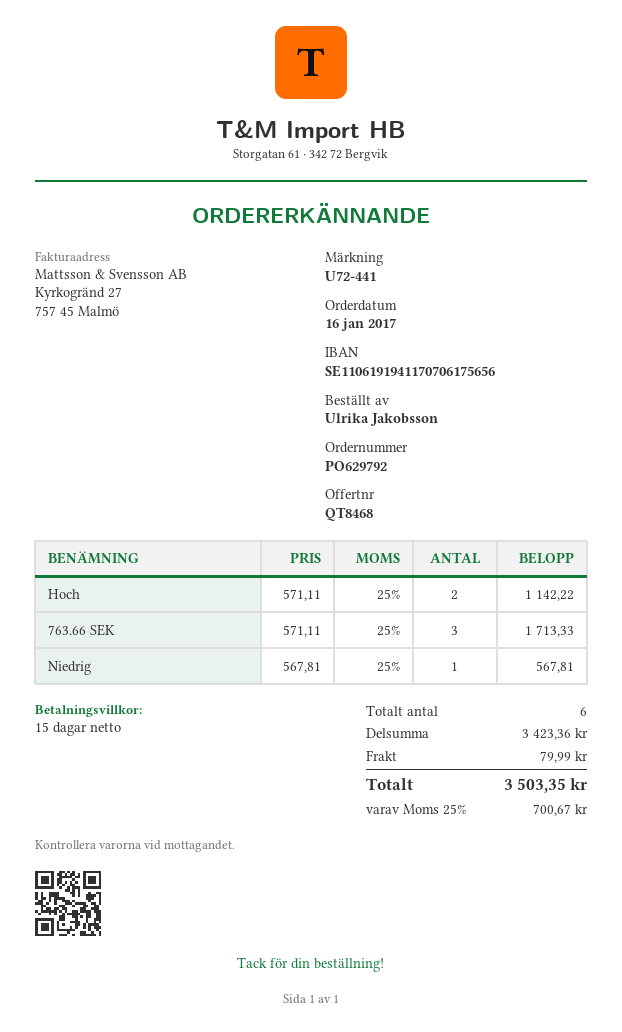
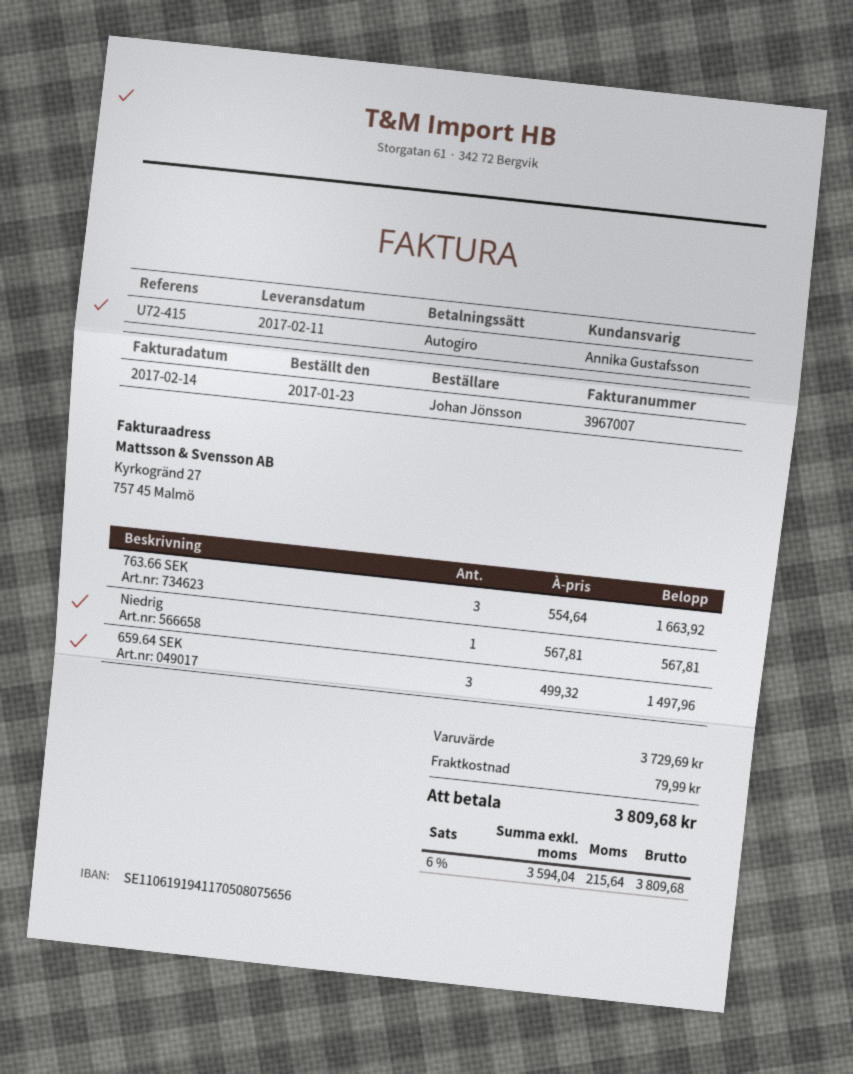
order date: 2017-01-16 -> 2017-01-23
reference: U72-441 -> U72-415
ordered by: Ulrika Jakobsson -> Johan Jönsson
bank account: SE1106191941170706175656 -> SE1106191941170508075656
Hoch: 2 x 571.11 = 1142.22 -> none
763.66 SEK: 3 x 571.11 = 1713.33 -> 3 x 554.64 = 1663.92
659.64 SEK: none -> 3 x 499.32 = 1497.96
subtotal: 3423.36 -> 3729.69
tax: 25% = 700.67 -> 6% = 215.64
total: 3503.35 -> 3809.68

